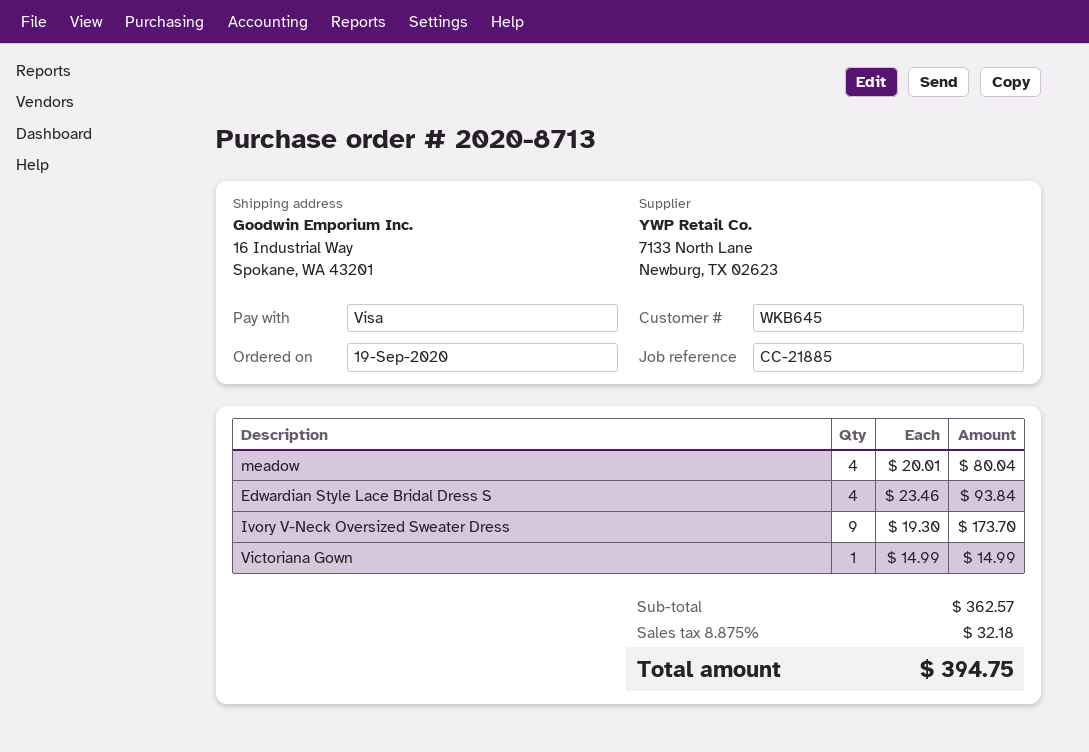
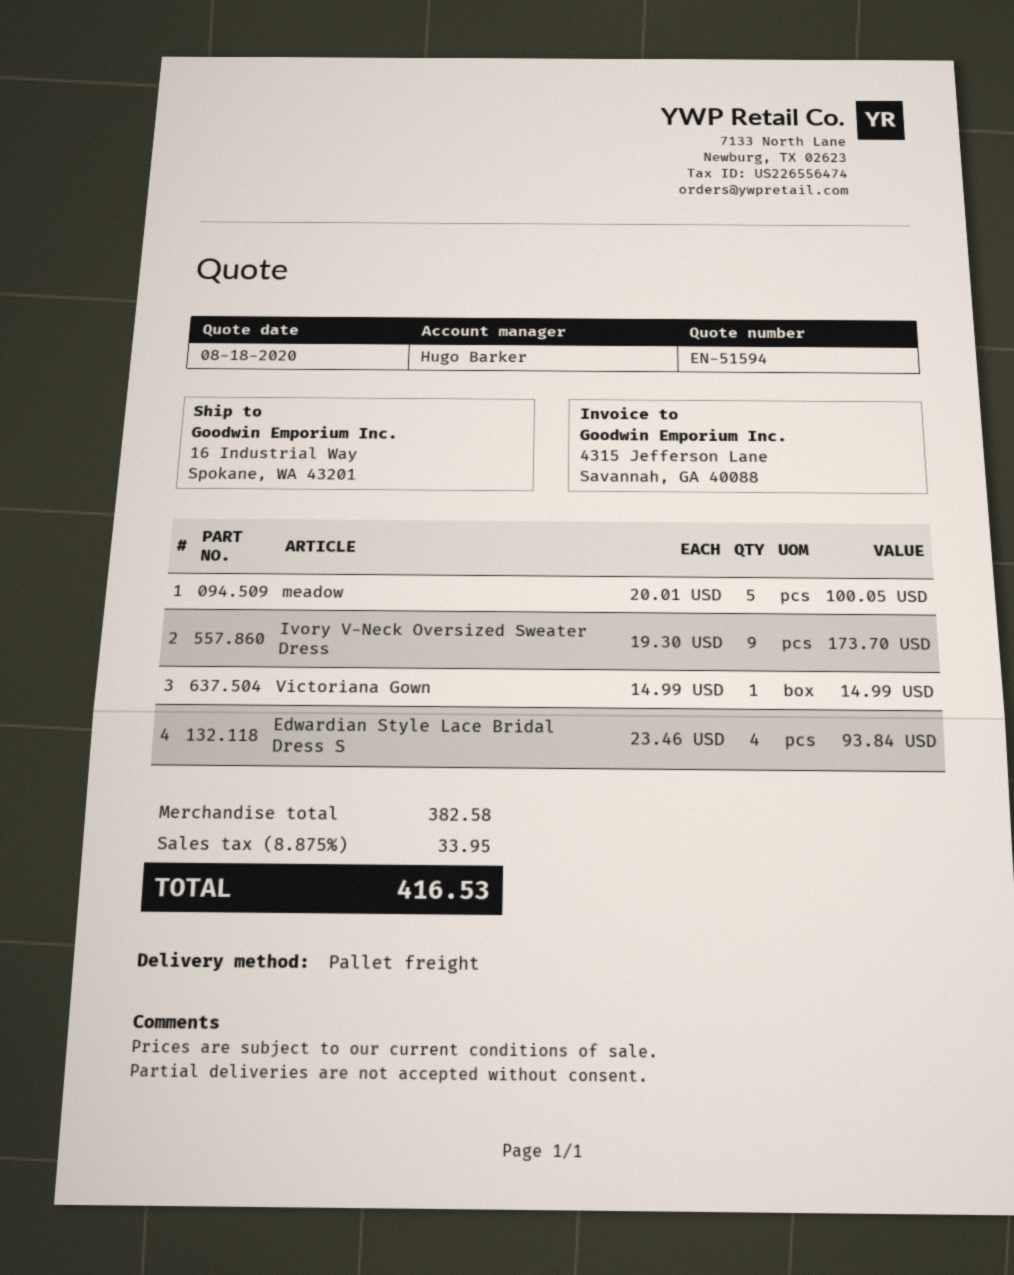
meadow: 4 x 20.01 = 80.04 -> 5 x 20.01 = 100.05
subtotal: 362.57 -> 382.58
tax: 8.875% = 32.18 -> 8.875% = 33.95
total: 394.75 -> 416.53

